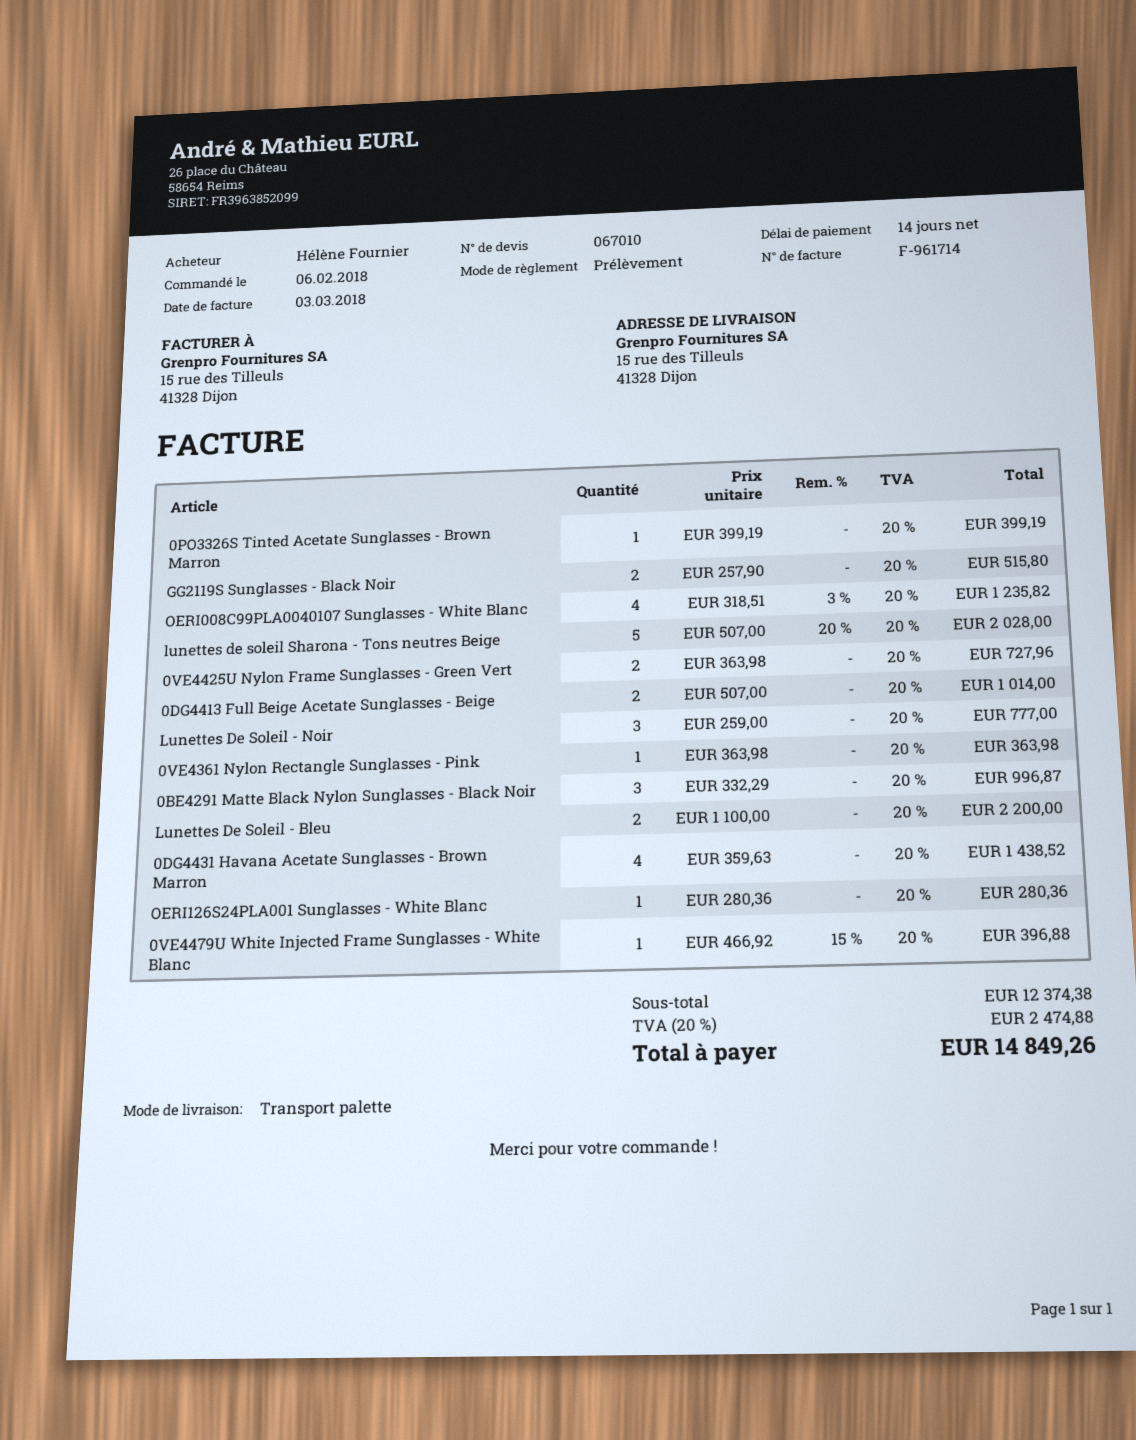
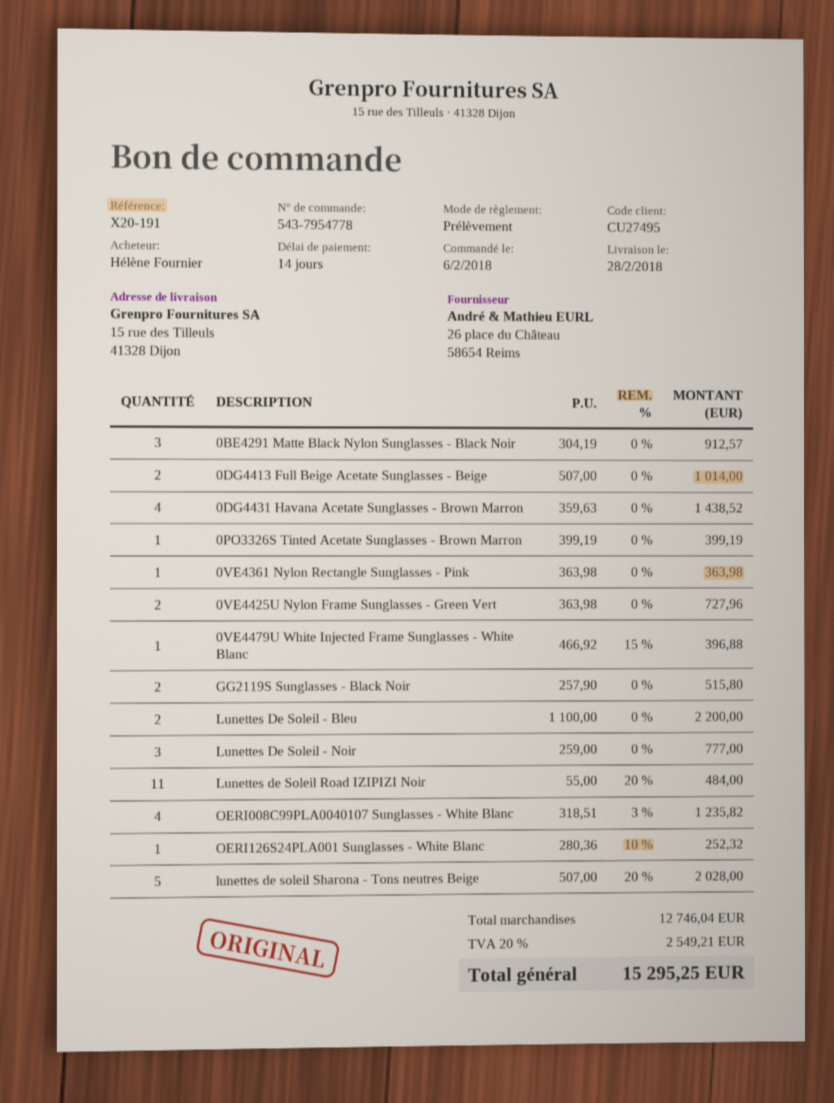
0BE4291 Matte Black Nylon Sunglasses - Black Noir: 3 x 332.29 = 996.87 -> 3 x 304.19 = 912.57
OERI126S24PLA001 Sunglasses - White Blanc: 1 x 280.36 = 280.36 -> 1 x 280.36 - 10% = 252.32
Lunettes de Soleil Road IZIPIZI Noir: none -> 11 x 55.00 - 20% = 484.00
subtotal: 12374.38 -> 12746.04
tax: 20% = 2474.88 -> 20% = 2549.21
total: 14849.26 -> 15295.25

